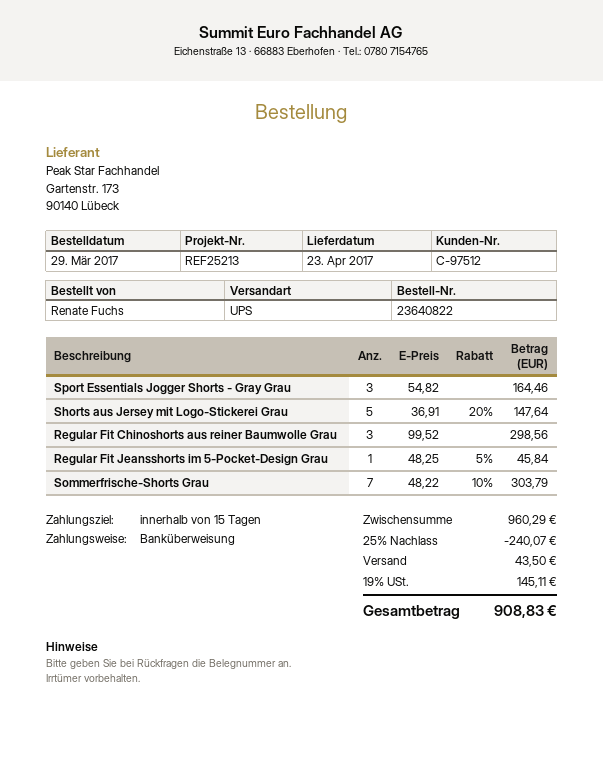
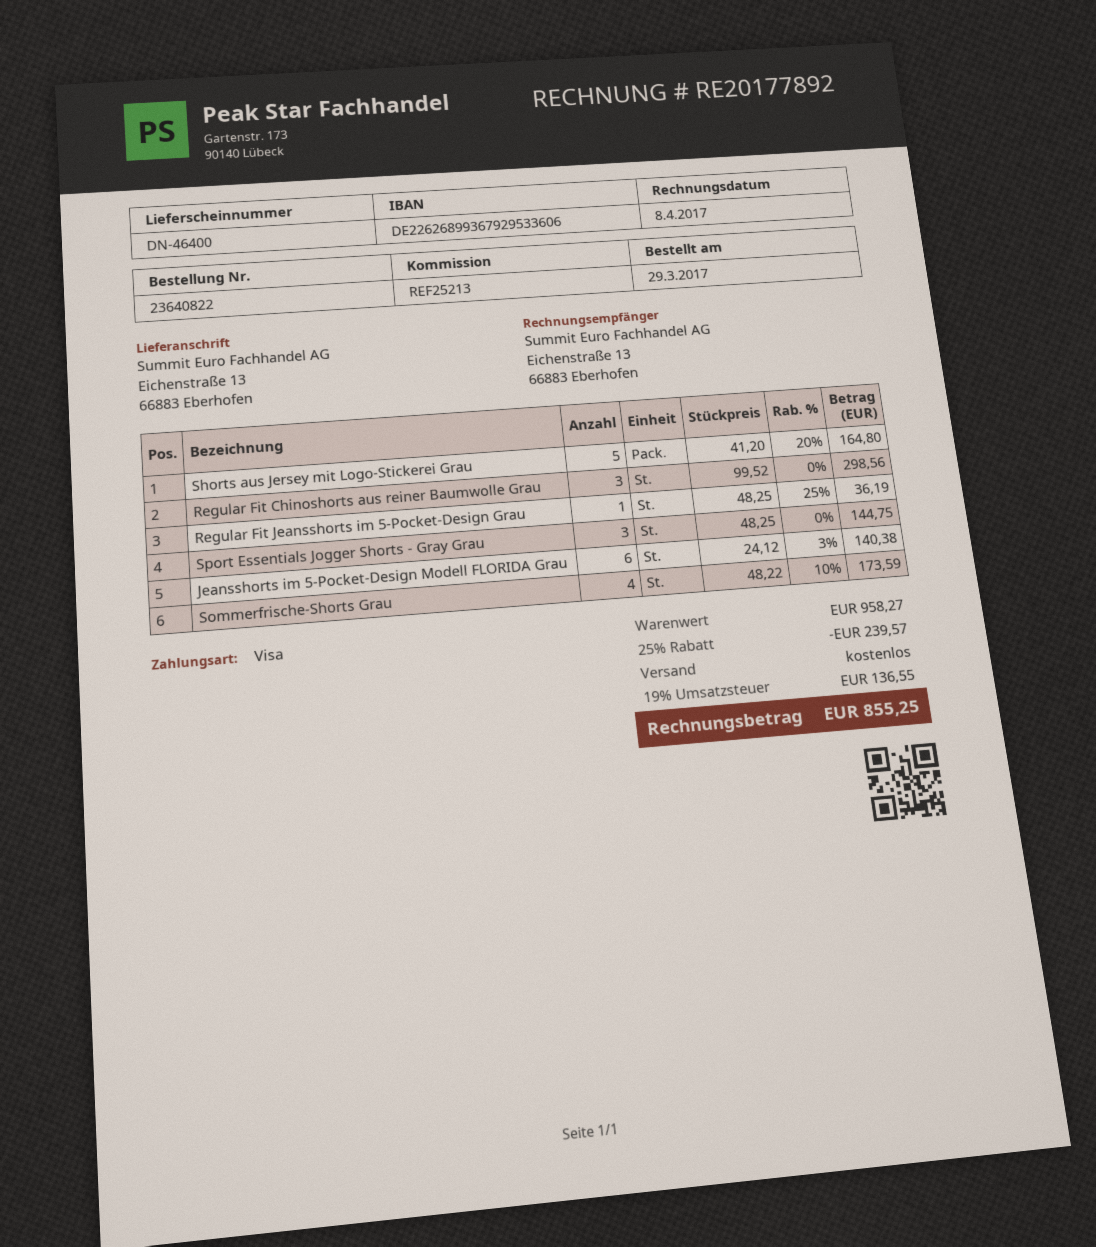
payment method: bank transfer -> Visa
Sport Essentials Jogger Shorts - Gray Grau: 3 x 54.82 = 164.46 -> 3 x 48.25 = 144.75
Shorts aus Jersey mit Logo-Stickerei Grau: 5 x 36.91 - 20% = 147.64 -> 5 x 41.20 - 20% = 164.80
Regular Fit Jeansshorts im 5-Pocket-Design Grau: 1 x 48.25 - 5% = 45.84 -> 1 x 48.25 - 25% = 36.19
Sommerfrische-Shorts Grau: 7 x 48.22 - 10% = 303.79 -> 4 x 48.22 - 10% = 173.59
Jeansshorts im 5-Pocket-Design Modell FLORIDA Grau: none -> 6 x 24.12 - 3% = 140.38
subtotal: 960.29 -> 958.27
discount: 25% = 240.07 -> 25% = 239.57
shipping: 43.50 -> 0.00
tax: 19% = 145.11 -> 19% = 136.55
total: 908.83 -> 855.25

